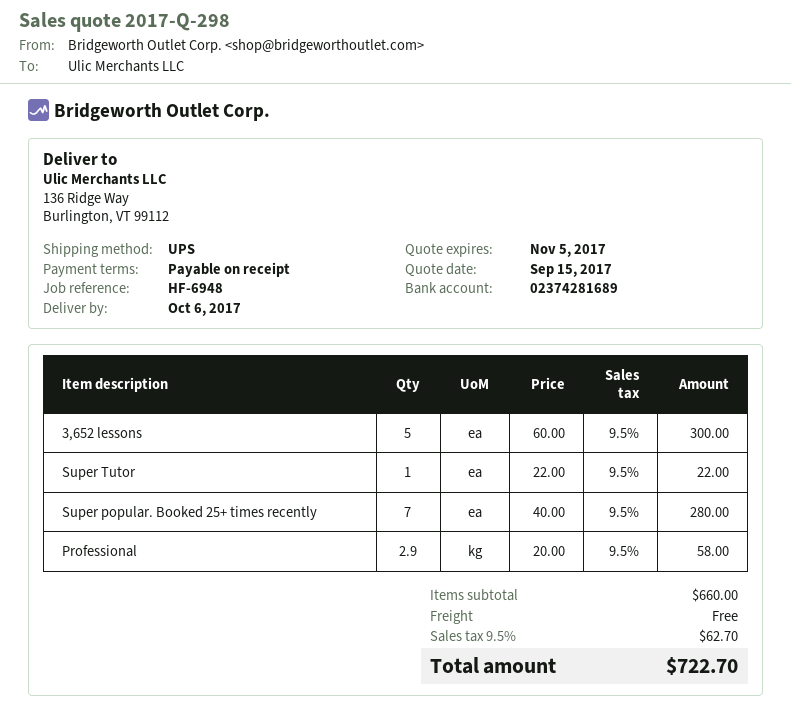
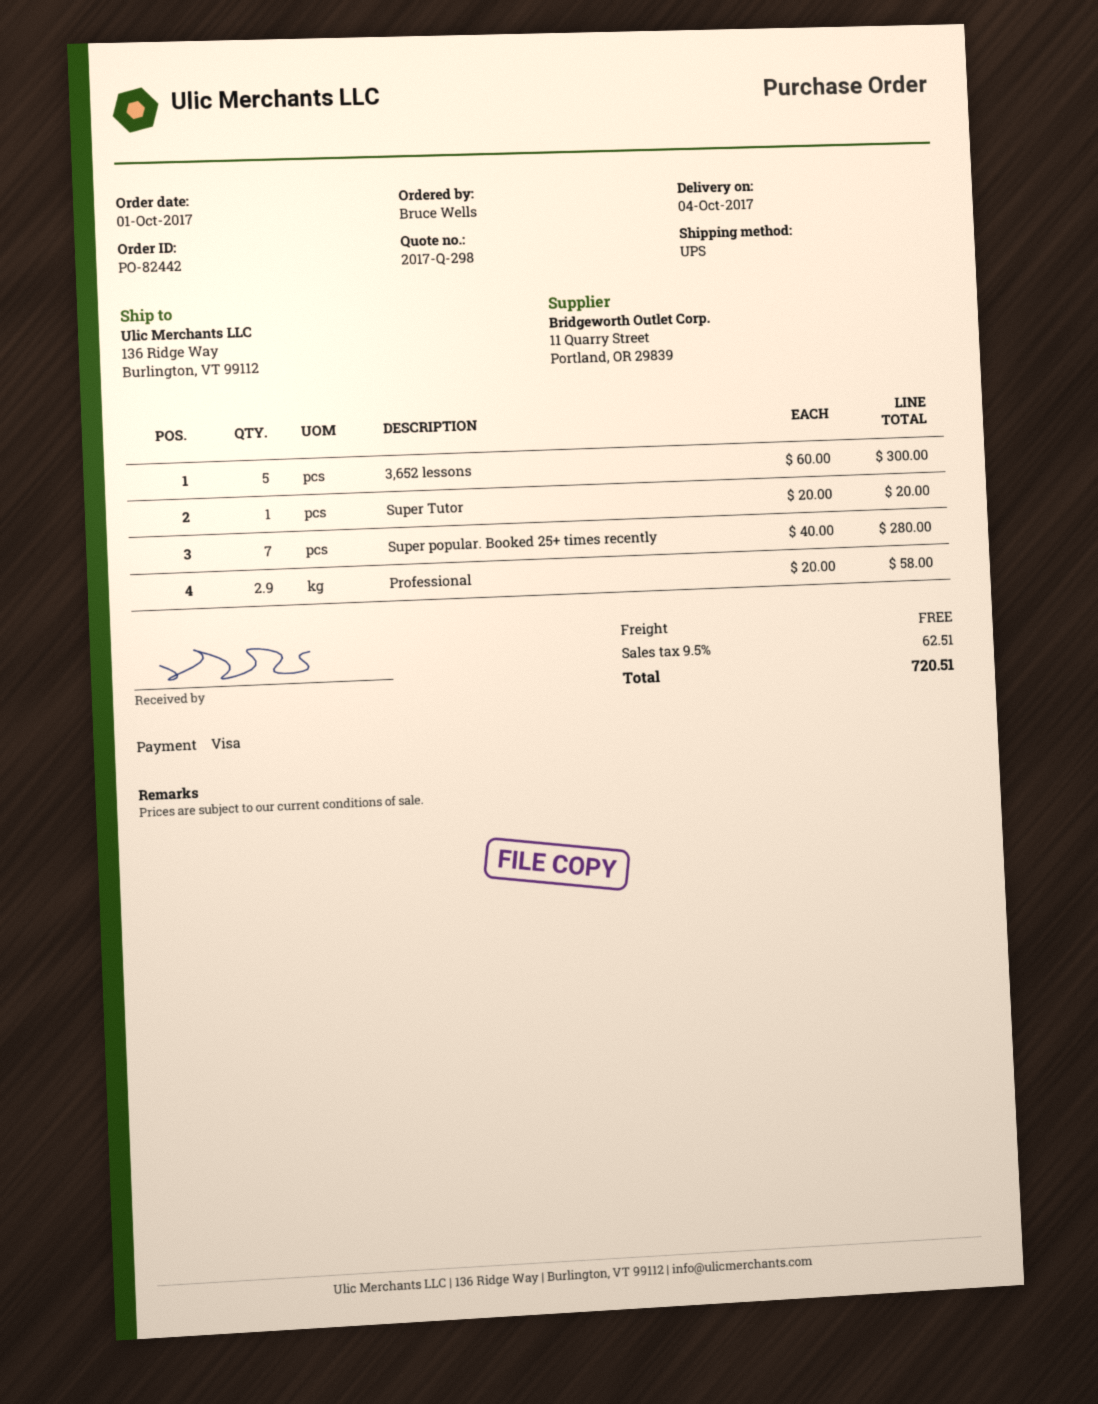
delivery date: 2017-10-06 -> 2017-10-04
Super Tutor: 1 x 22.00 = 22.00 -> 1 x 20.00 = 20.00
tax: 9.5% = 62.70 -> 9.5% = 62.51
total: 722.70 -> 720.51

